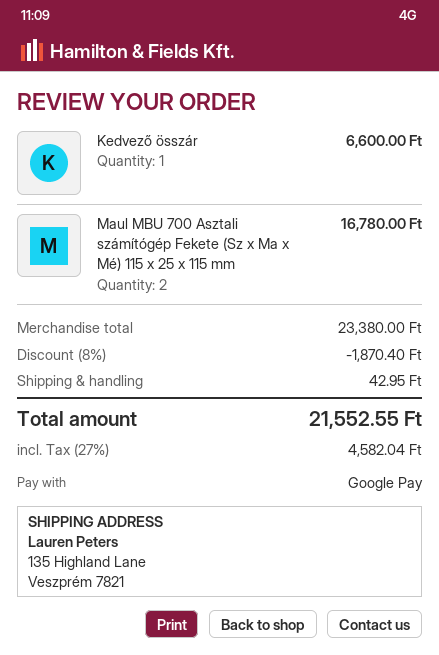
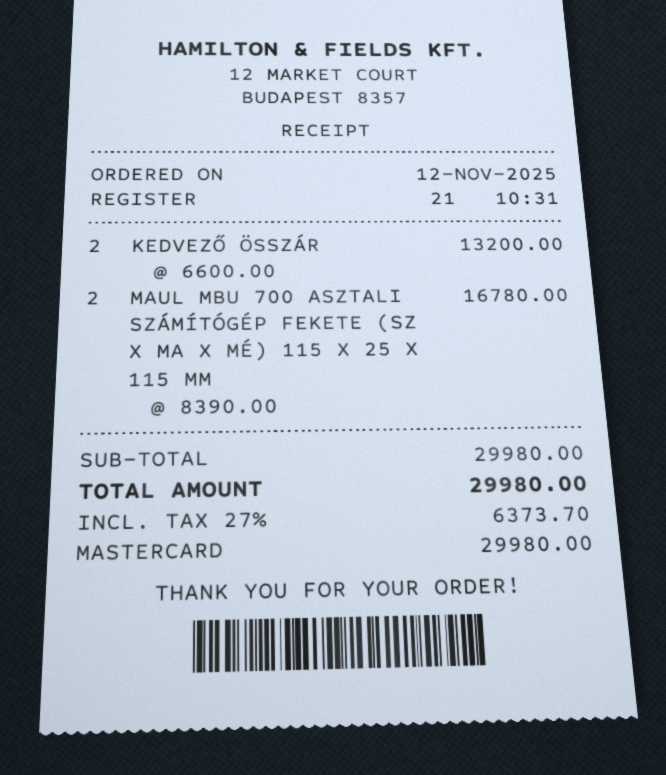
payment method: Google Pay -> Mastercard
Kedvező összár: 1 for 6600.00 -> 2 for 13200.00
subtotal: 23380.00 -> 29980.00
discount: 8% = 1870.40 -> none
shipping: 42.95 -> none
tax: 27% = 4582.04 -> 27% = 6373.70
total: 21552.55 -> 29980.00

